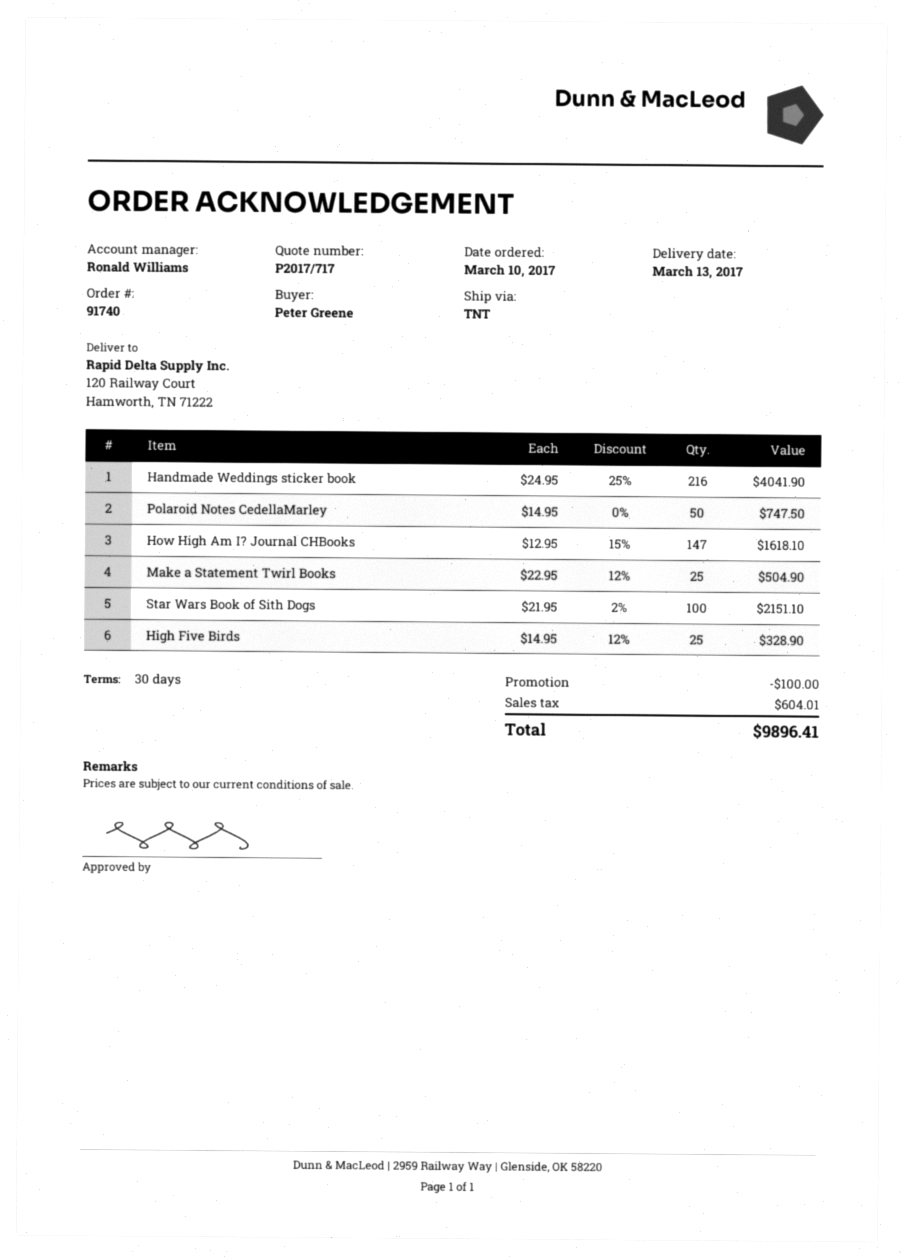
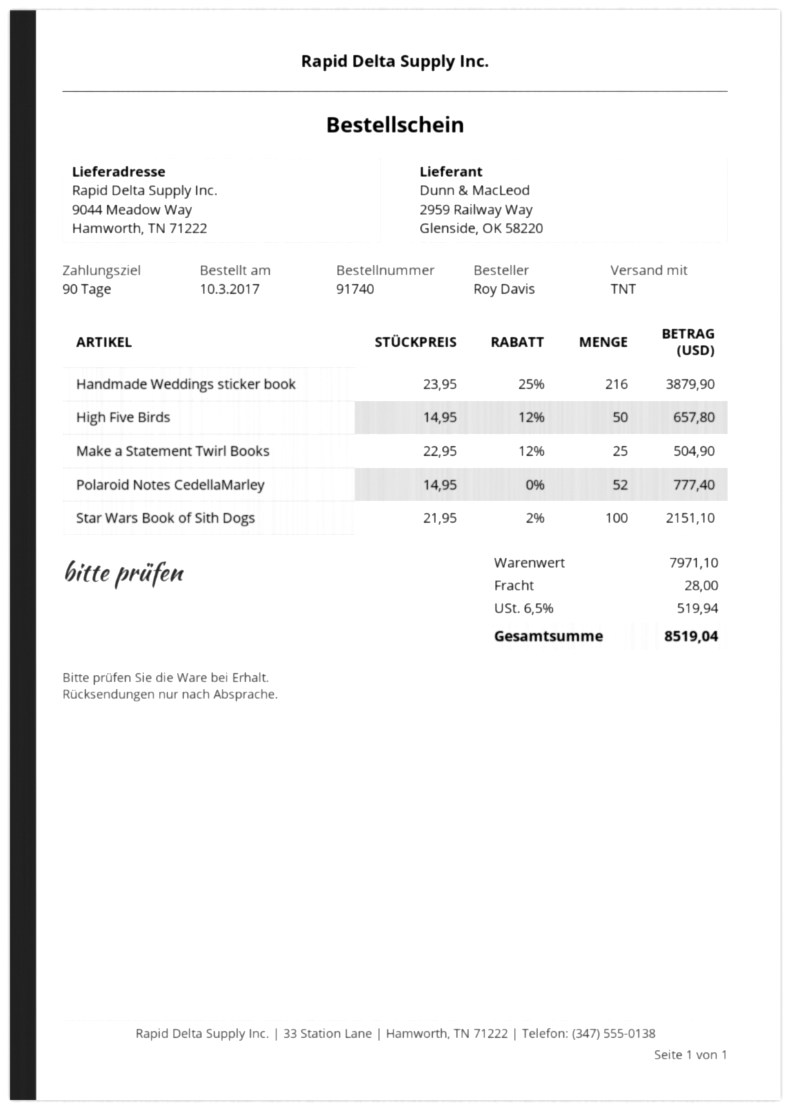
payment terms: 30 days -> 90 days
ordered by: Peter Greene -> Roy Davis
ship to: 120 Railway Court, Hamworth, TN 71222 -> 9044 Meadow Way, Hamworth, TN 71222
Handmade Weddings sticker book: 216 x 24.95 - 25% = 4041.90 -> 216 x 23.95 - 25% = 3879.90
Polaroid Notes CedellaMarley: 50 x 14.95 = 747.50 -> 52 x 14.95 = 777.40
How High Am I? Journal CHBooks: 147 x 12.95 - 15% = 1618.10 -> none
High Five Birds: 25 x 14.95 - 12% = 328.90 -> 50 x 14.95 - 12% = 657.80
discount: 100.00 -> none
shipping: none -> 28.00
tax: 604.01 -> 519.94
total: 9896.41 -> 8519.04

